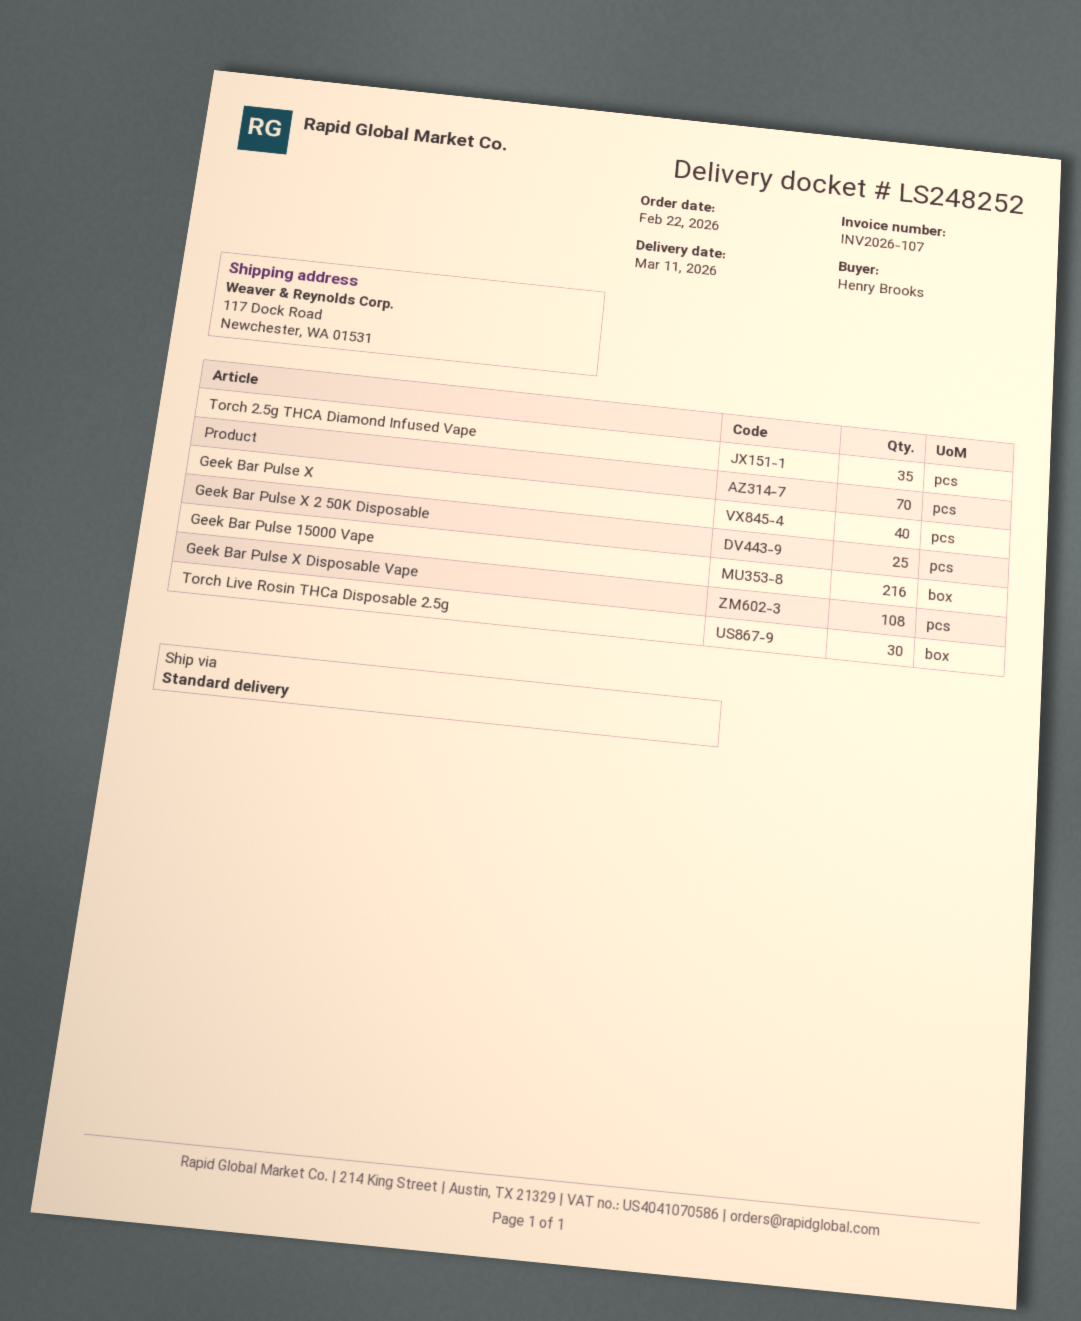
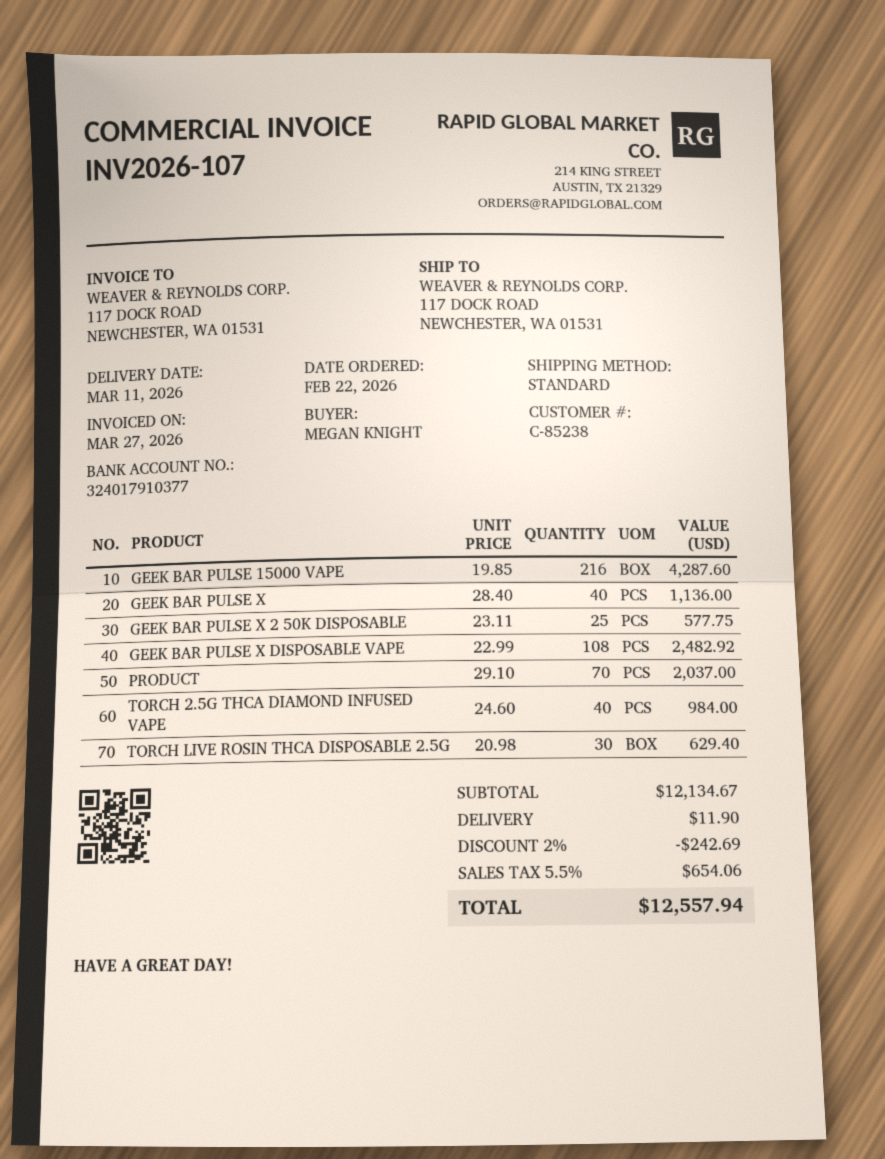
ordered by: Henry Brooks -> MEGAN KNIGHT
Torch 2.5g THCA Diamond Infused Vape: 35 -> 40

